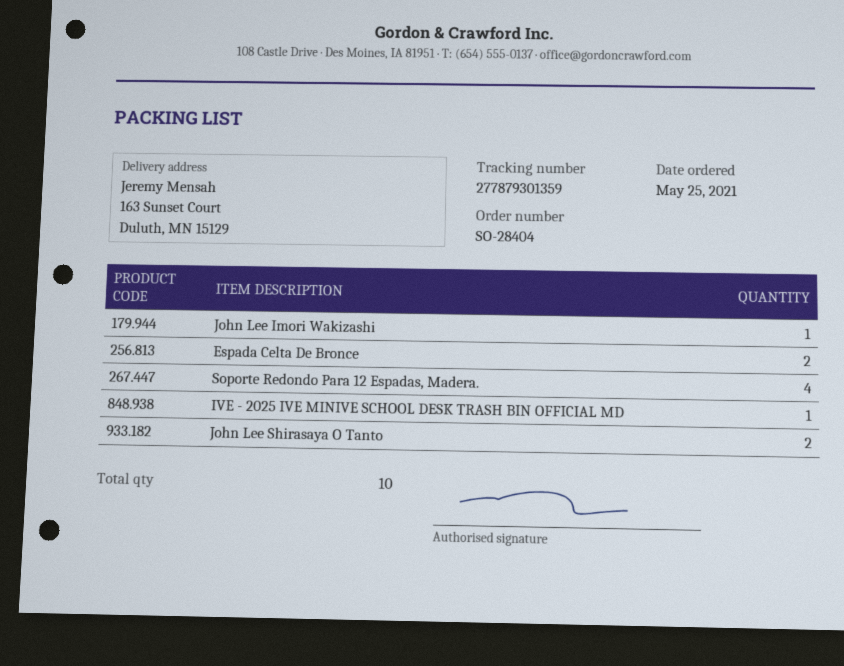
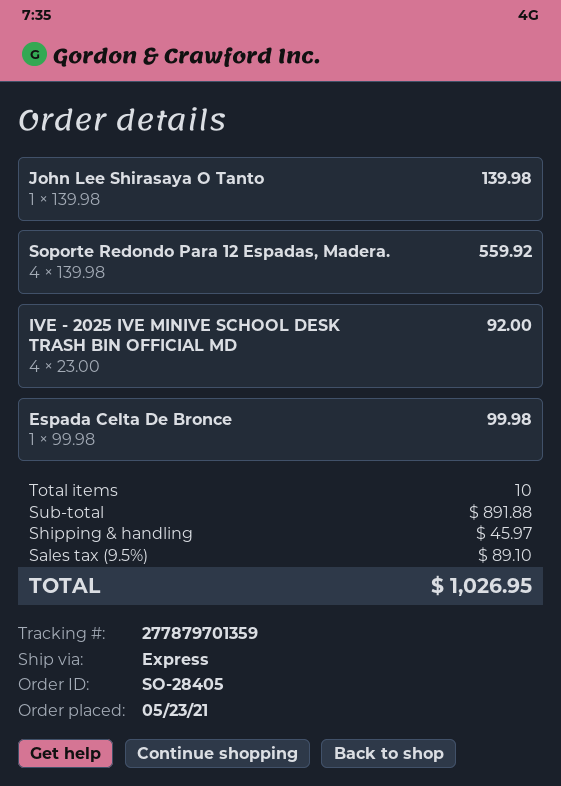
order number: SO-28404 -> SO-28405
order date: 2021-05-25 -> 2021-05-23
tracking number: 277879301359 -> 277879701359
John Lee Imori Wakizashi: 1 -> none
Espada Celta De Bronce: 2 -> 1
IVE - 2025 IVE MINIVE SCHOOL DESK TRASH BIN OFFICIAL MD: 1 -> 4
John Lee Shirasaya O Tanto: 2 -> 1

